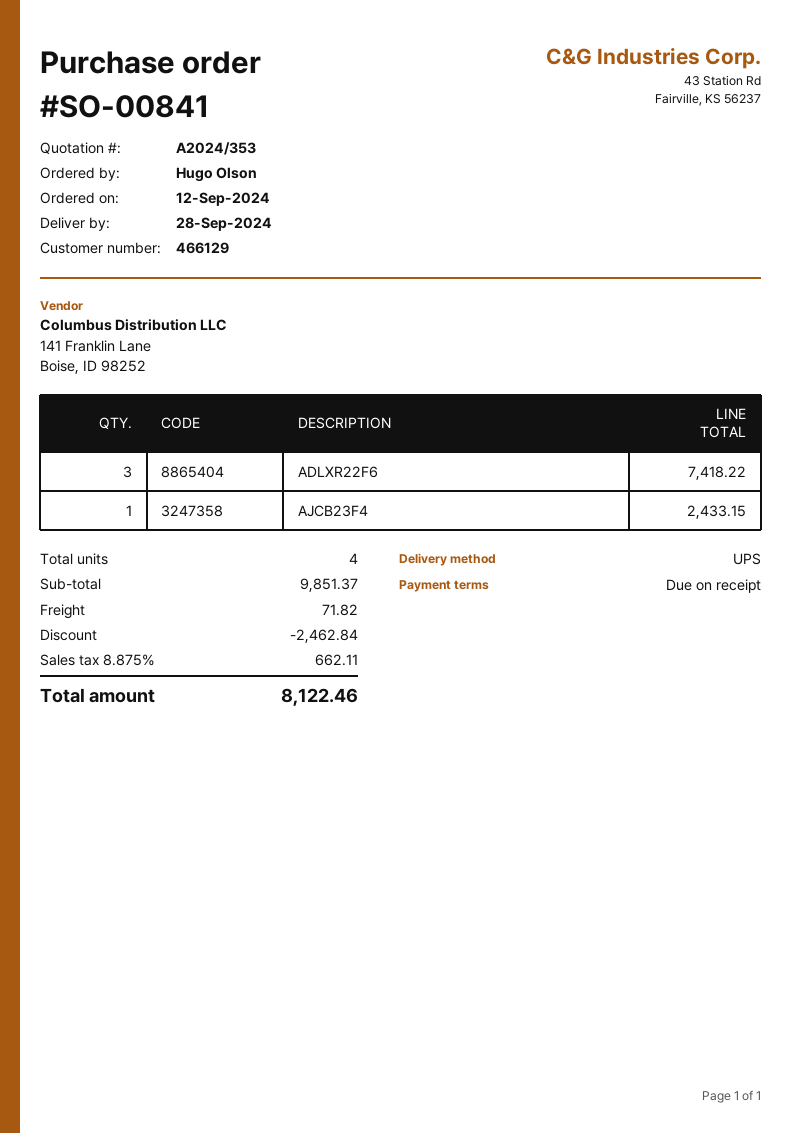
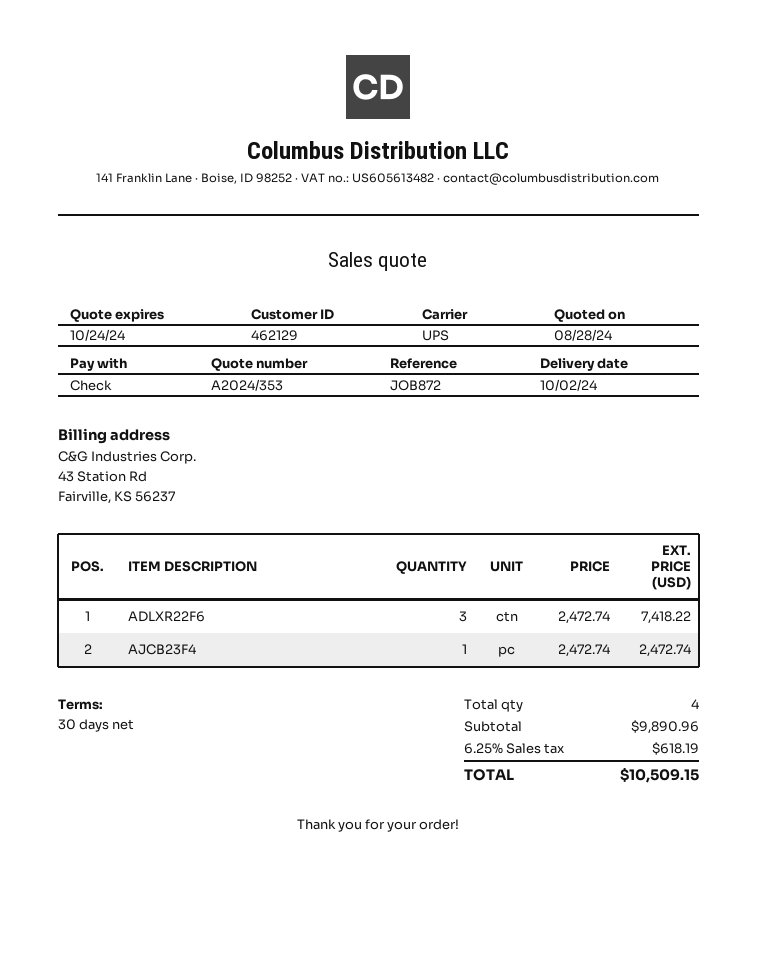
delivery date: 2024-09-28 -> 2024-10-02
payment terms: on receipt -> 30 days
customer number: 466129 -> 462129
AJCB23F4: 1 for 2433.15 -> 1 for 2472.74
subtotal: 9851.37 -> 9890.96
discount: 2462.84 -> none
shipping: 71.82 -> none
tax: 8.875% = 662.11 -> 6.25% = 618.19
total: 8122.46 -> 10509.15

